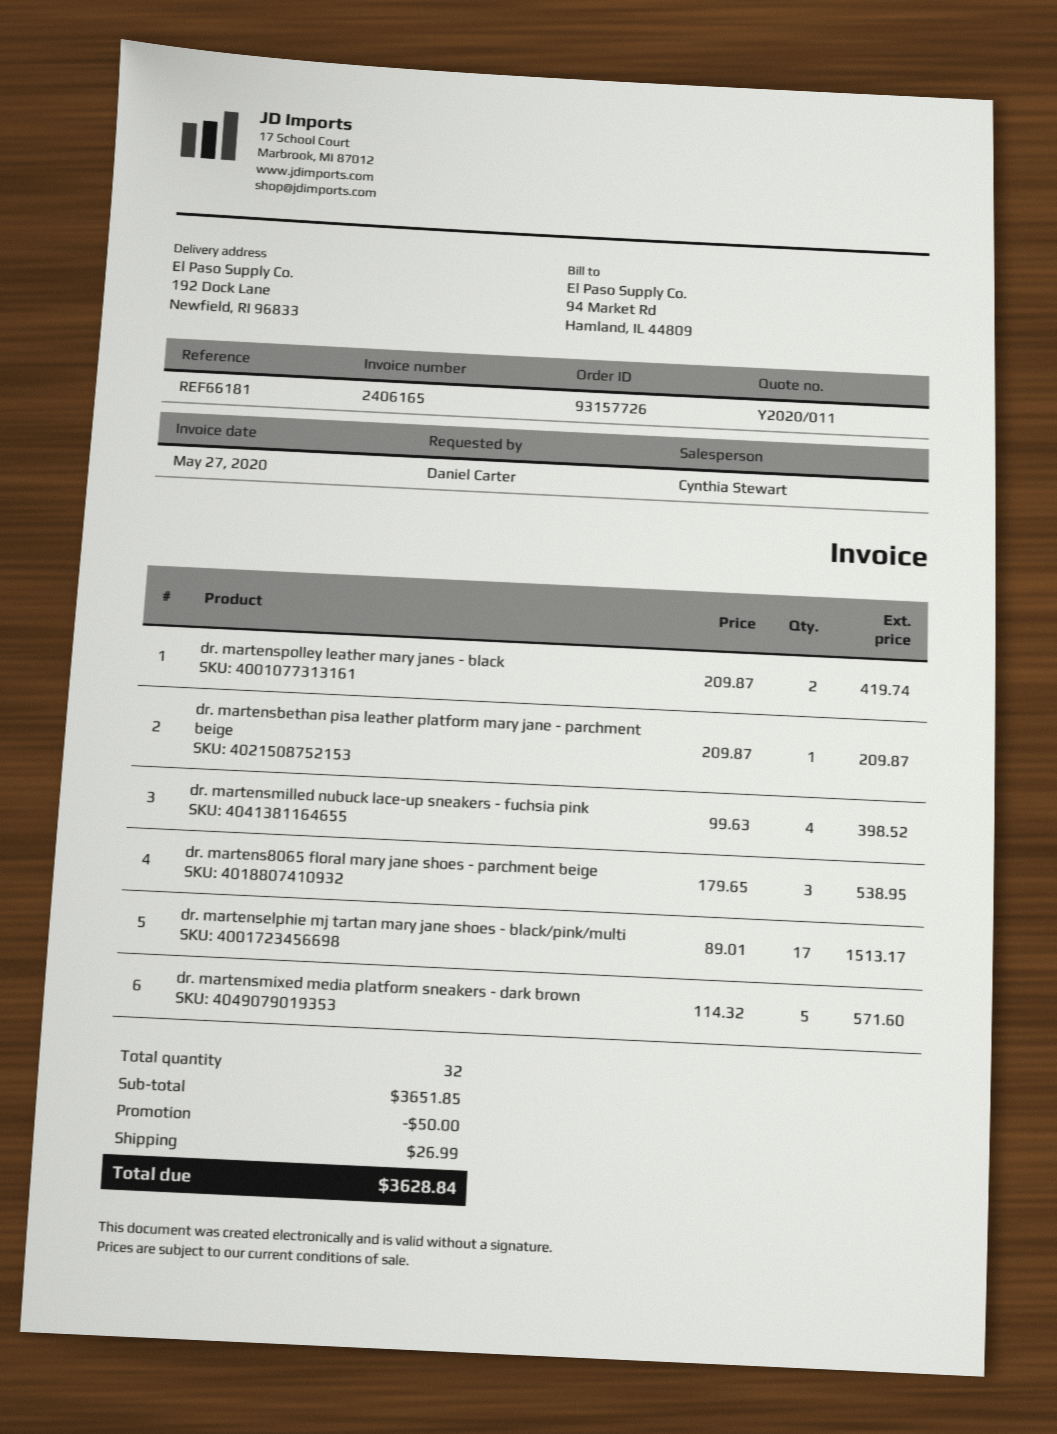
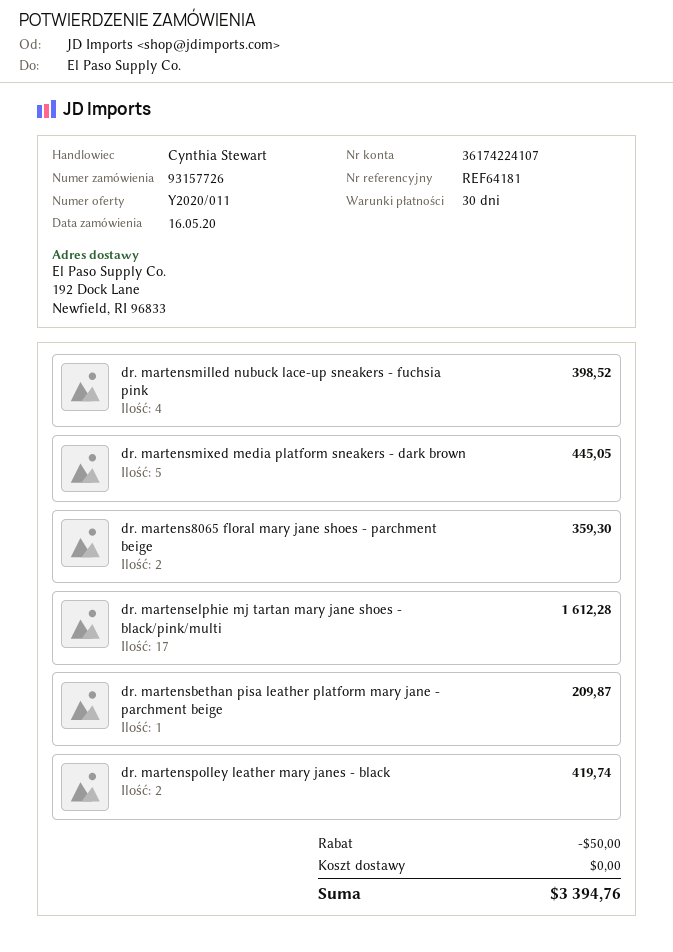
reference: REF66181 -> REF64181
dr. martens8065 floral mary jane shoes - parchment beige: 3 for 538.95 -> 2 for 359.30
dr. martenselphie mj tartan mary jane shoes - black/pink/multi: 17 for 1513.17 -> 17 for 1612.28
dr. martensmixed media platform sneakers - dark brown: 5 for 571.60 -> 5 for 445.05
shipping: 26.99 -> 0.00
total: 3628.84 -> 3394.76

